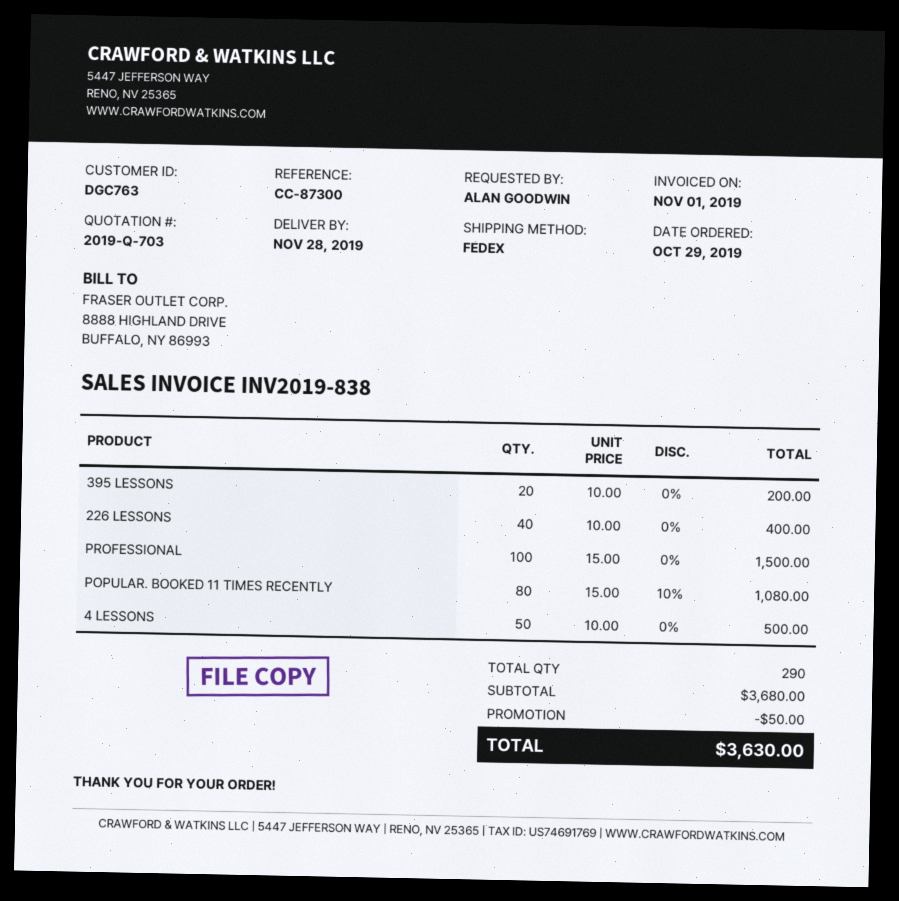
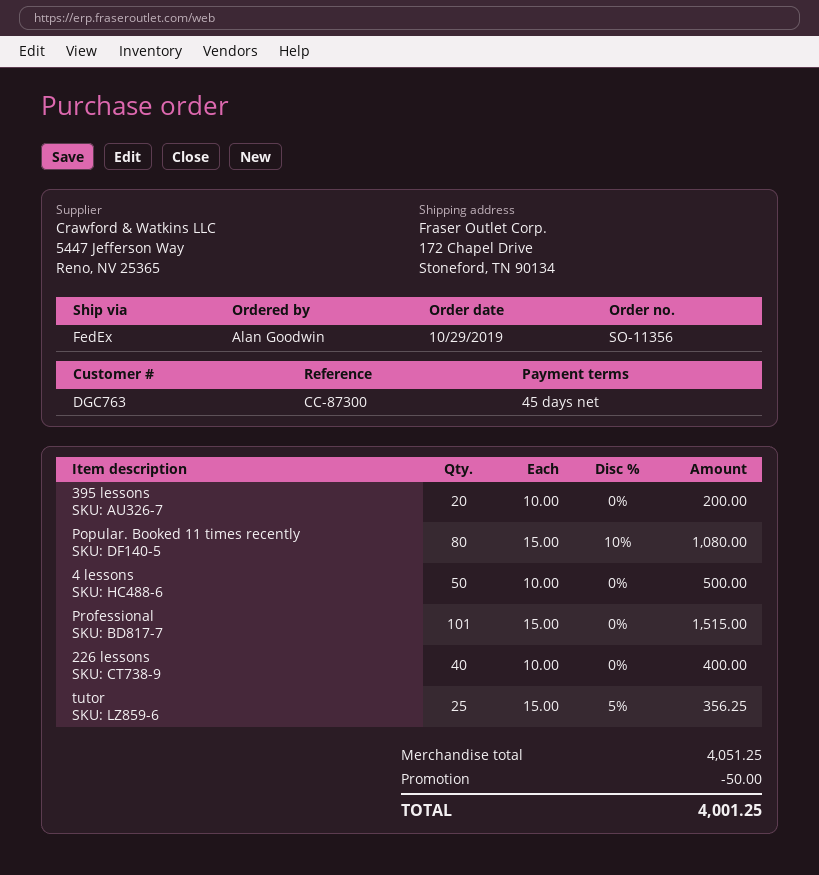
PROFESSIONAL: 100 x 15.00 = 1500.00 -> 101 x 15.00 = 1515.00
tutor: none -> 25 x 15.00 - 5% = 356.25
subtotal: 3680.00 -> 4051.25
total: 3630.00 -> 4001.25

